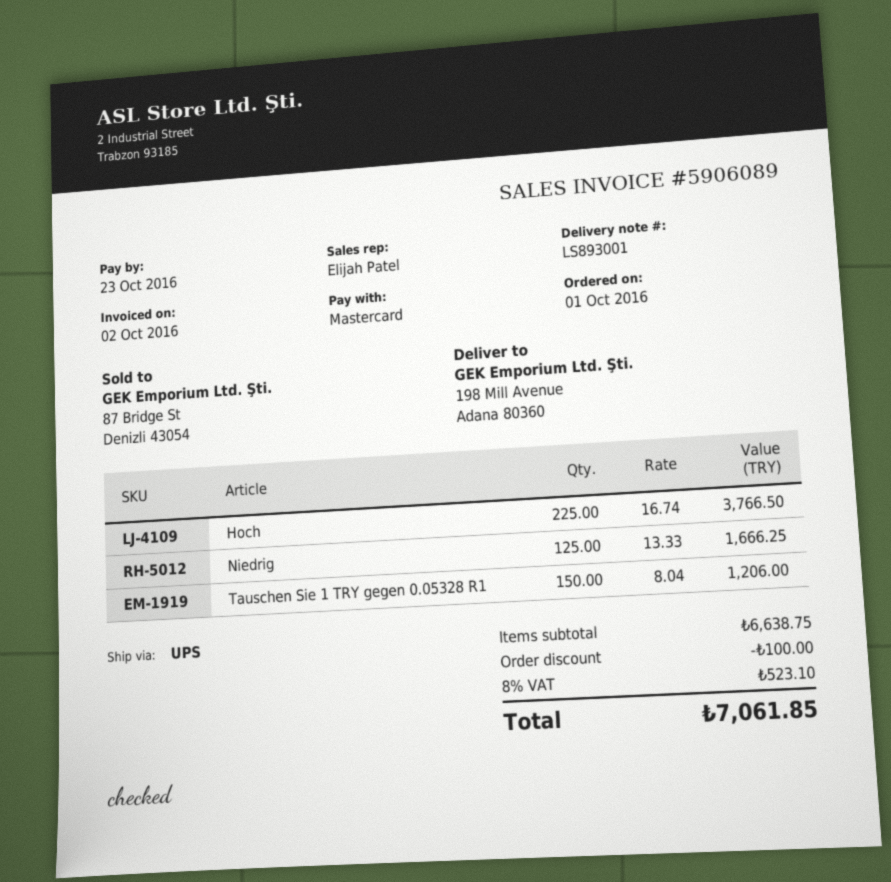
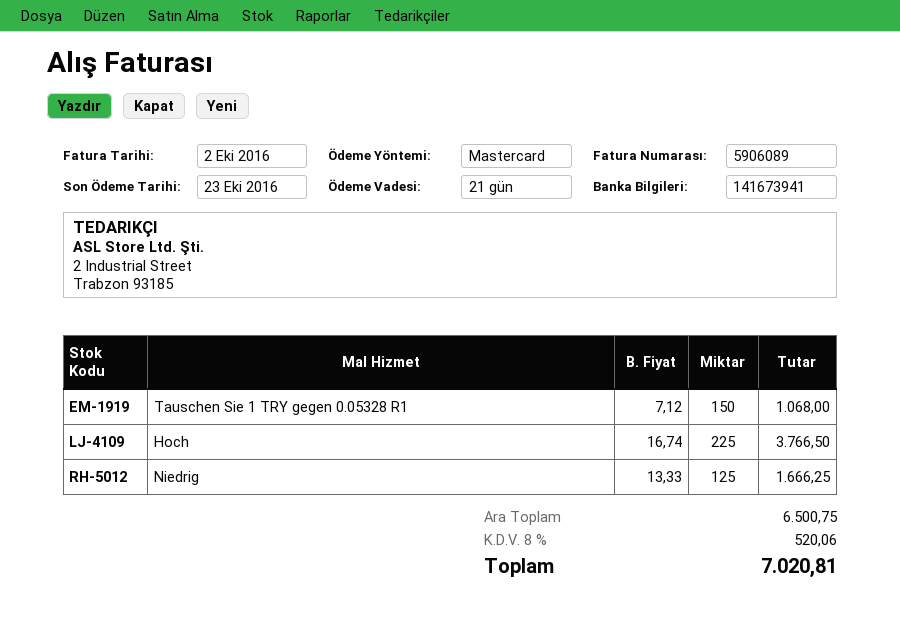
Tauschen Sie 1 TRY gegen 0.05328 R1: 150 x 8.04 = 1206.00 -> 150 x 7.12 = 1068.00
subtotal: 6638.75 -> 6500.75
discount: 100.00 -> none
tax: 8% = 523.10 -> 8% = 520.06
total: 7061.85 -> 7020.81

